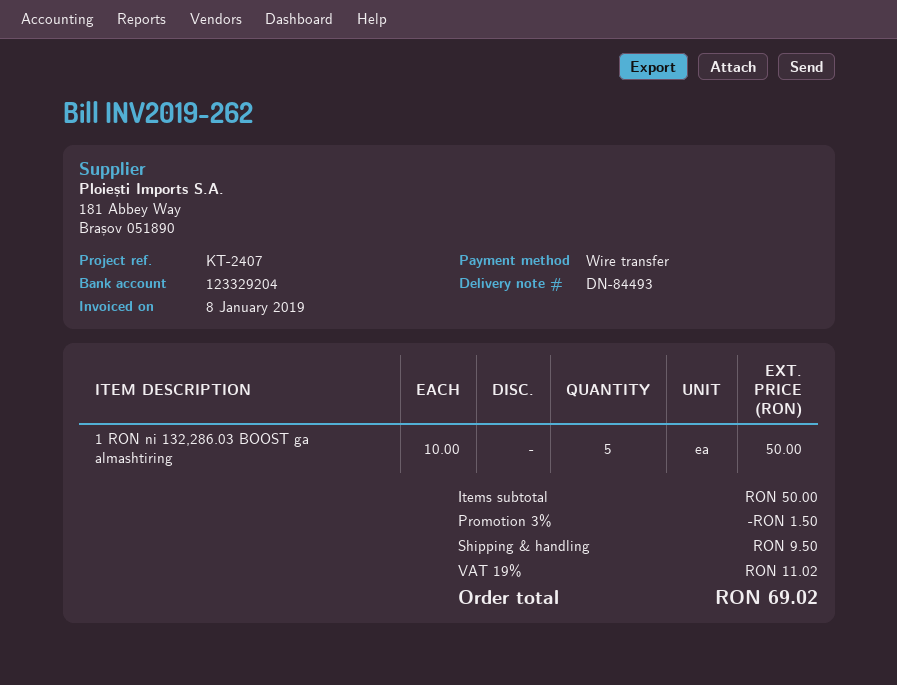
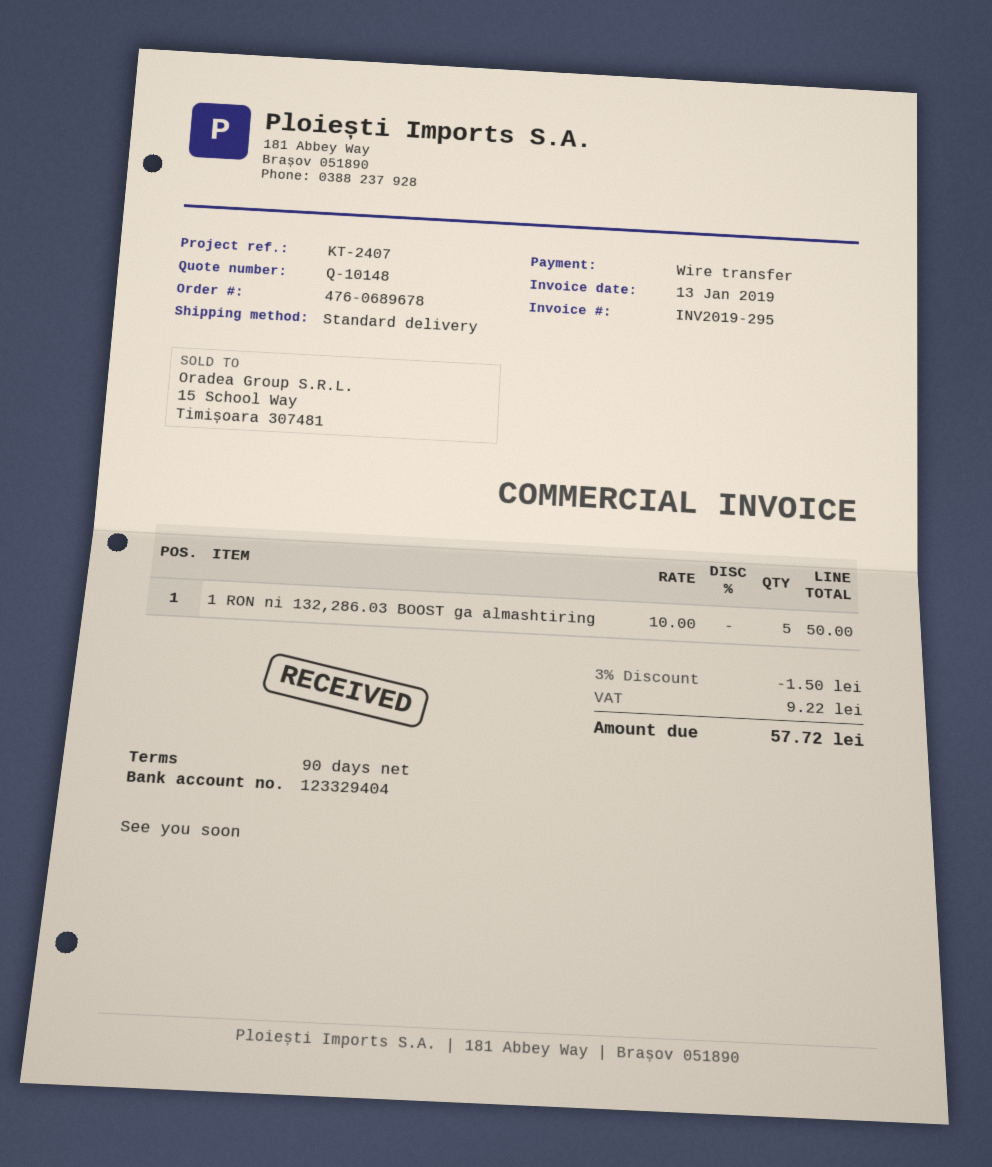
invoice number: INV2019-262 -> INV2019-295
invoice date: 2019-01-08 -> 2019-01-13
bank account: 123329204 -> 123329404
shipping: 9.50 -> none
tax: 11.02 -> 9.22
total: 69.02 -> 57.72

